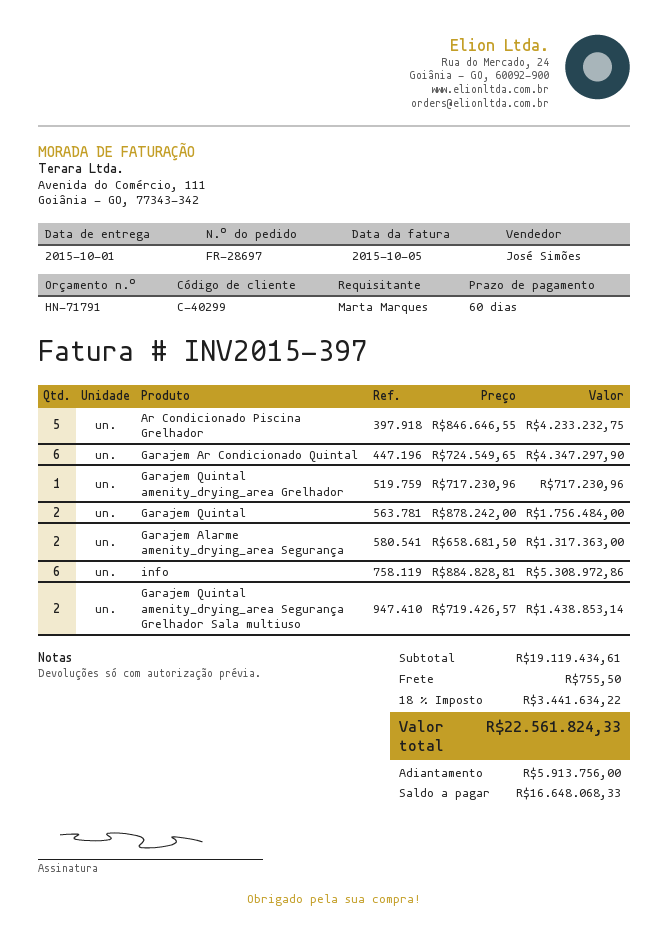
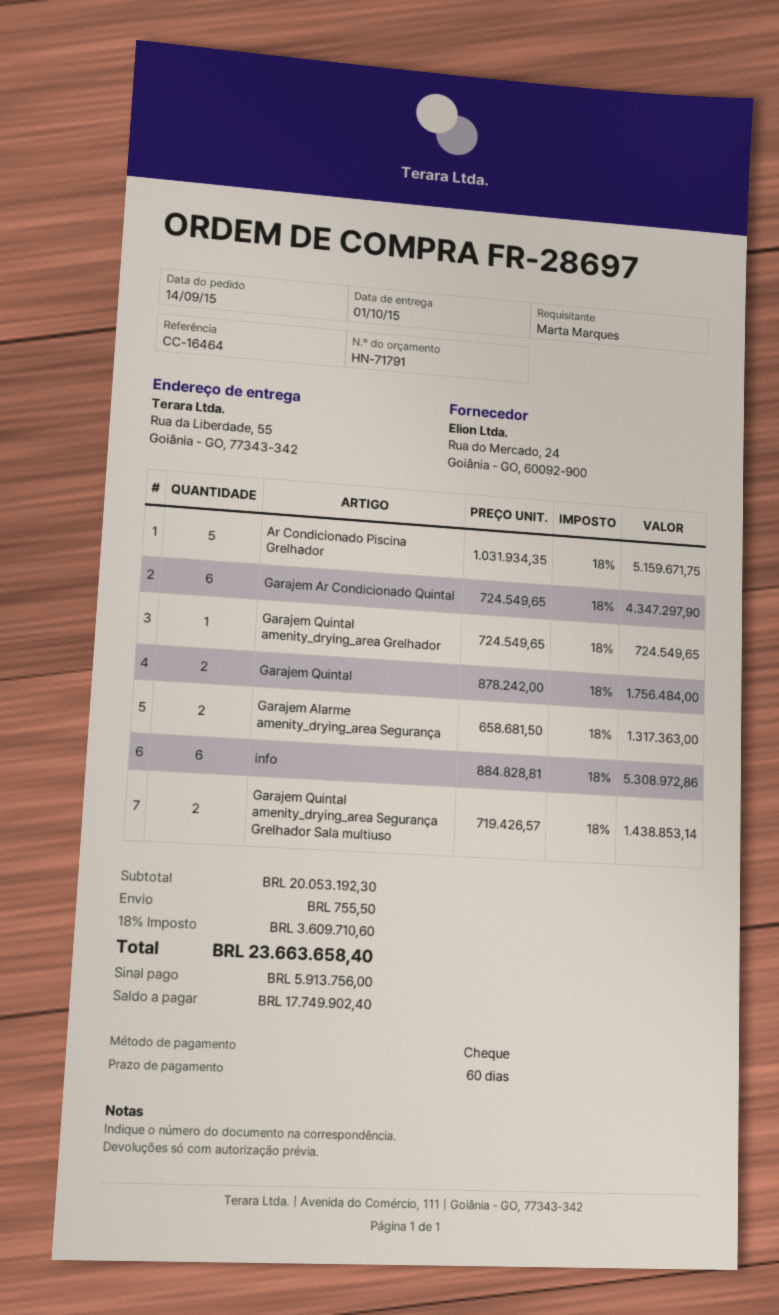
Ar Condicionado Piscina Grelhador: 5 x 846646.55 = 4233232.75 -> 5 x 1031934.35 = 5159671.75
Garajem Quintal amenity_drying_area Grelhador: 1 x 717230.96 = 717230.96 -> 1 x 724549.65 = 724549.65
subtotal: 19119434.61 -> 20053192.30
tax: 18% = 3441634.22 -> 18% = 3609710.60
total: 22561824.33 -> 23663658.40
balance: 16648068.33 -> 17749902.40

